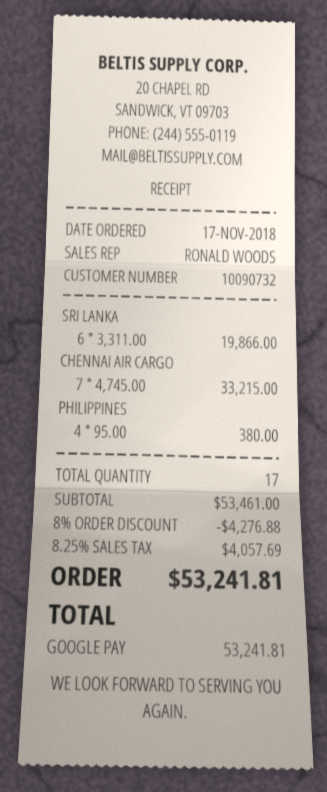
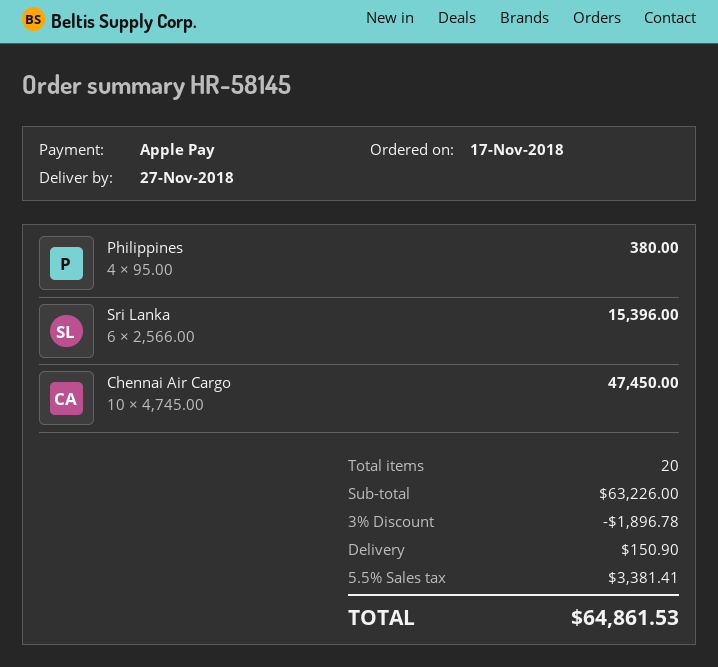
payment method: Google Pay -> Apple Pay
SRI LANKA: 6 x 3311.00 = 19866.00 -> 6 x 2566.00 = 15396.00
CHENNAI AIR CARGO: 7 x 4745.00 = 33215.00 -> 10 x 4745.00 = 47450.00
total quantity: 17 -> 20
subtotal: 53461.00 -> 63226.00
discount: 8% = 4276.88 -> 3% = 1896.78
shipping: none -> 150.90
tax: 8.25% = 4057.69 -> 5.5% = 3381.41
total: 53241.81 -> 64861.53

